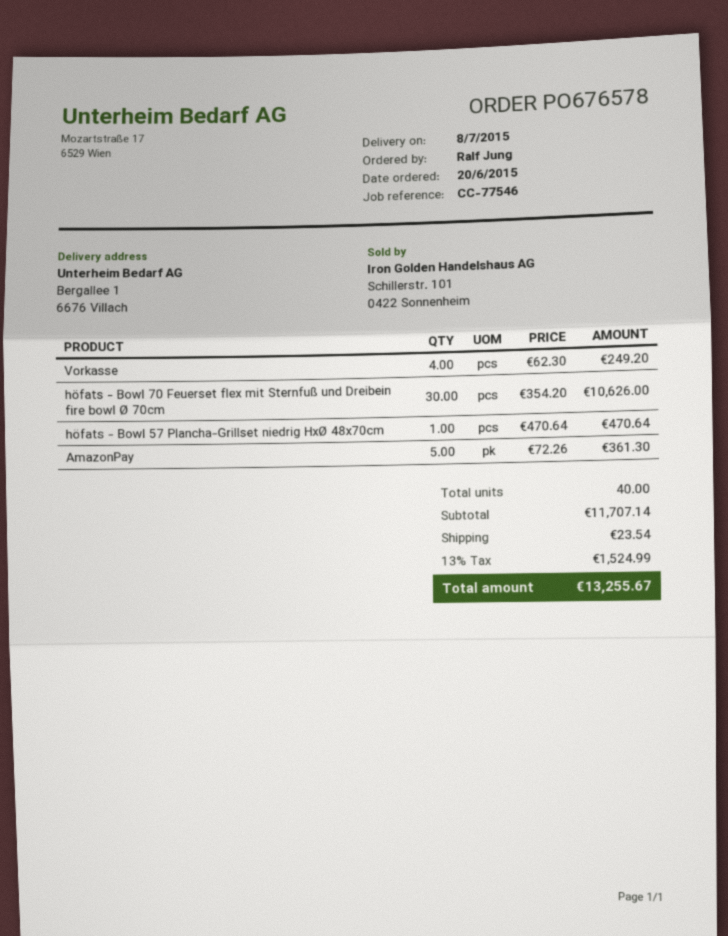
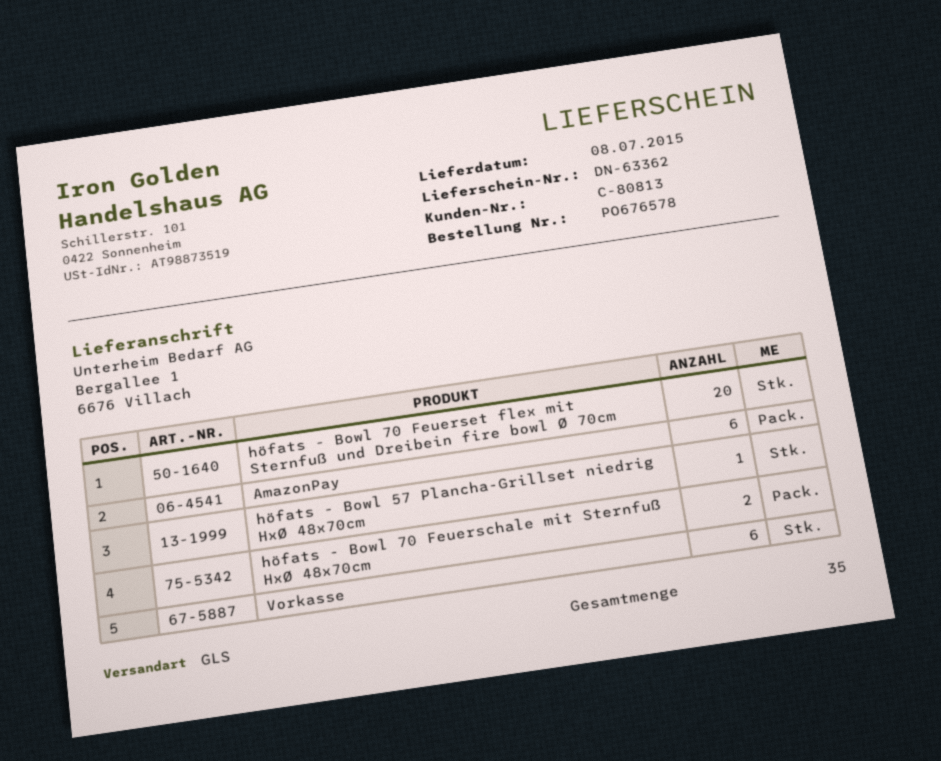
Vorkasse: 4 -> 6
höfats - Bowl 70 Feuerset flex mit Sternfuß und Dreibein fire bowl Ø 70cm: 30 -> 20
AmazonPay: 5 -> 6
höfats - Bowl 70 Feuerschale mit Sternfuß HxØ 48x70cm: none -> 2
total quantity: 40 -> 35

